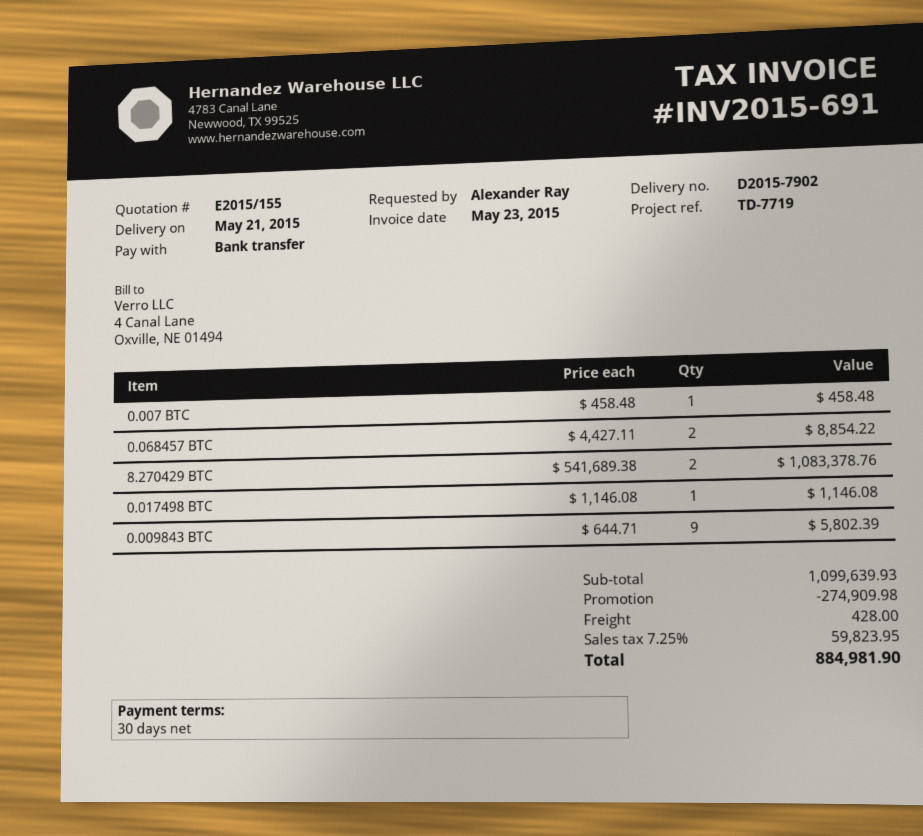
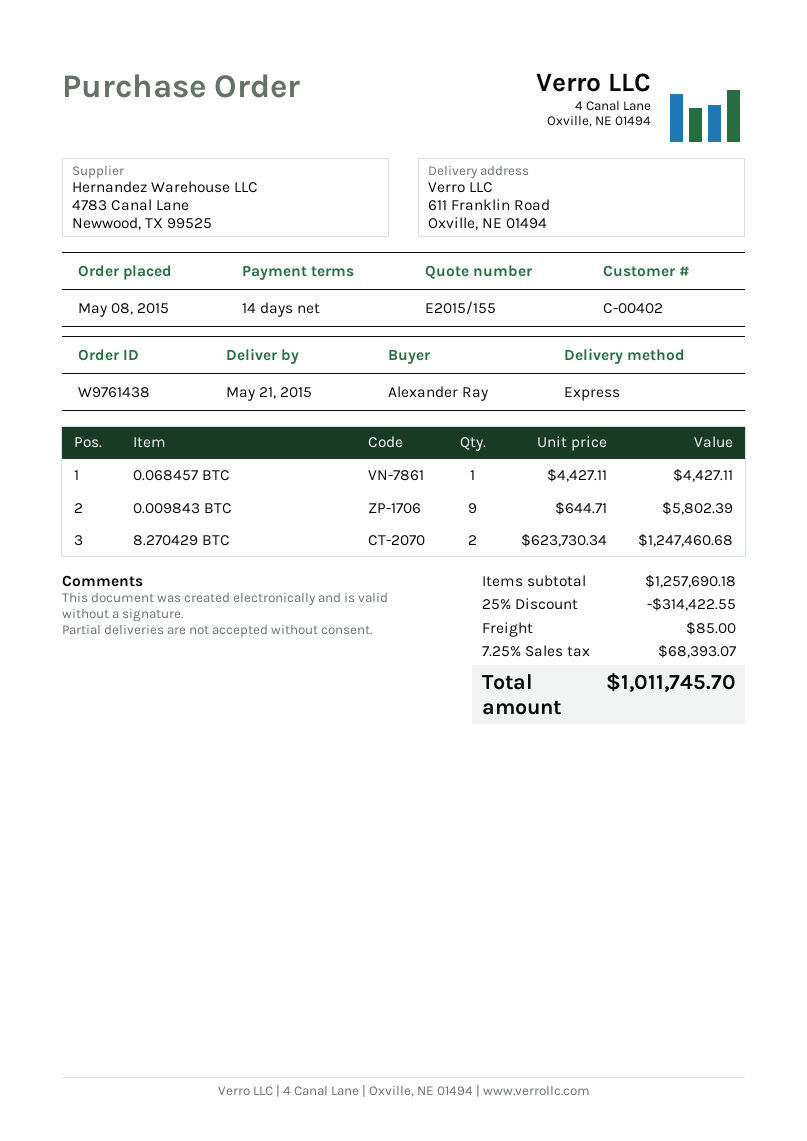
payment terms: 30 days -> 14 days
0.007 BTC: 1 x 458.48 = 458.48 -> none
0.068457 BTC: 2 x 4427.11 = 8854.22 -> 1 x 4427.11 = 4427.11
8.270429 BTC: 2 x 541689.38 = 1083378.76 -> 2 x 623730.34 = 1247460.68
0.017498 BTC: 1 x 1146.08 = 1146.08 -> none
subtotal: 1099639.93 -> 1257690.18
discount: 274909.98 -> 314422.55
shipping: 428.00 -> 85.00
tax: 7.25% = 59823.95 -> 7.25% = 68393.07
total: 884981.90 -> 1011745.70

